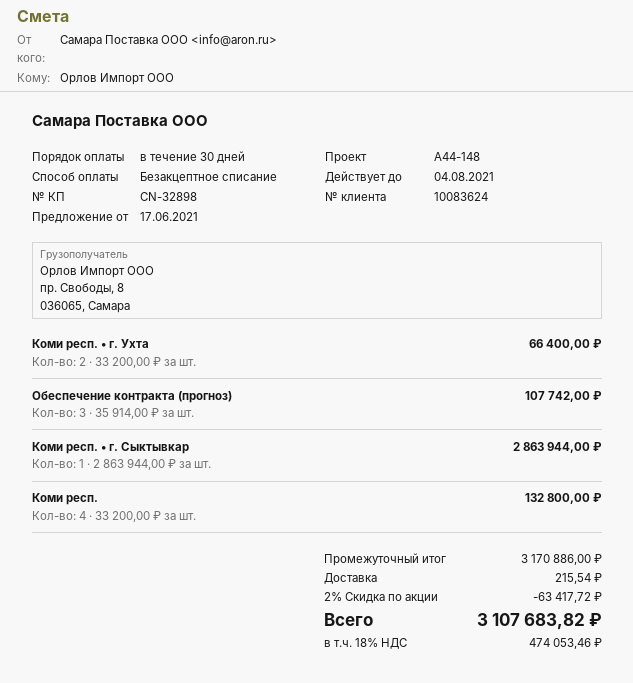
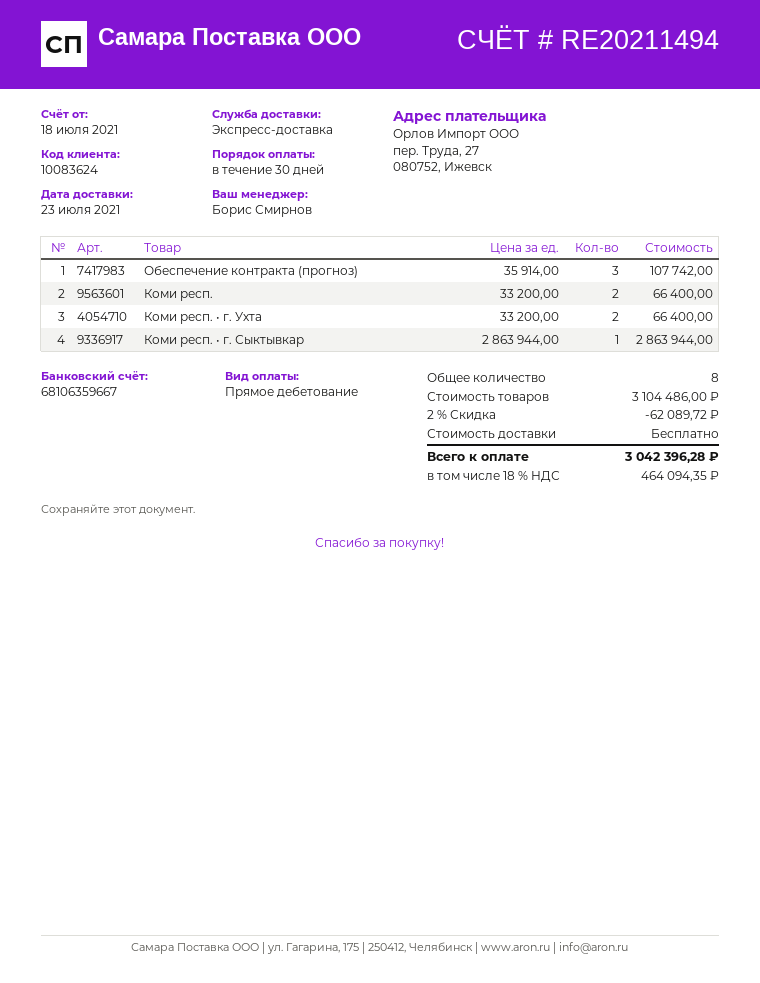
Коми респ.: 4 x 33200.00 = 132800.00 -> 2 x 33200.00 = 66400.00
subtotal: 3170886.00 -> 3104486.00
discount: 2% = 63417.72 -> 2% = 62089.72
shipping: 215.54 -> 0.00
tax: 18% = 474053.46 -> 18% = 464094.35
total: 3107683.82 -> 3042396.28

